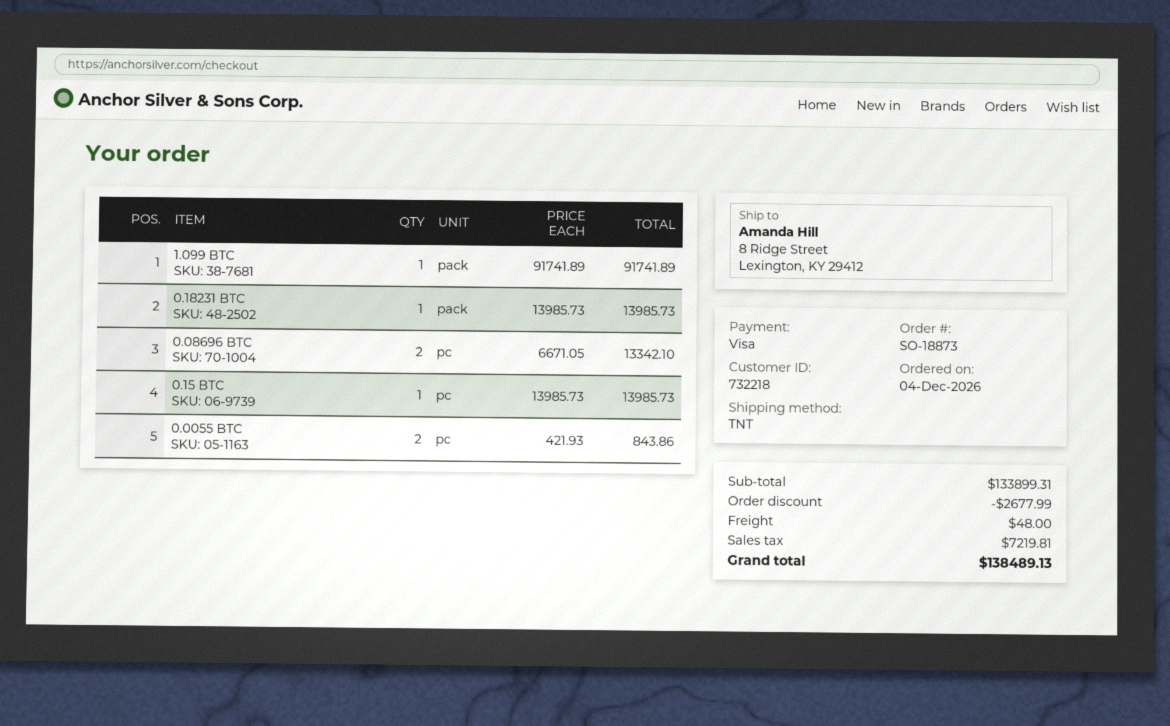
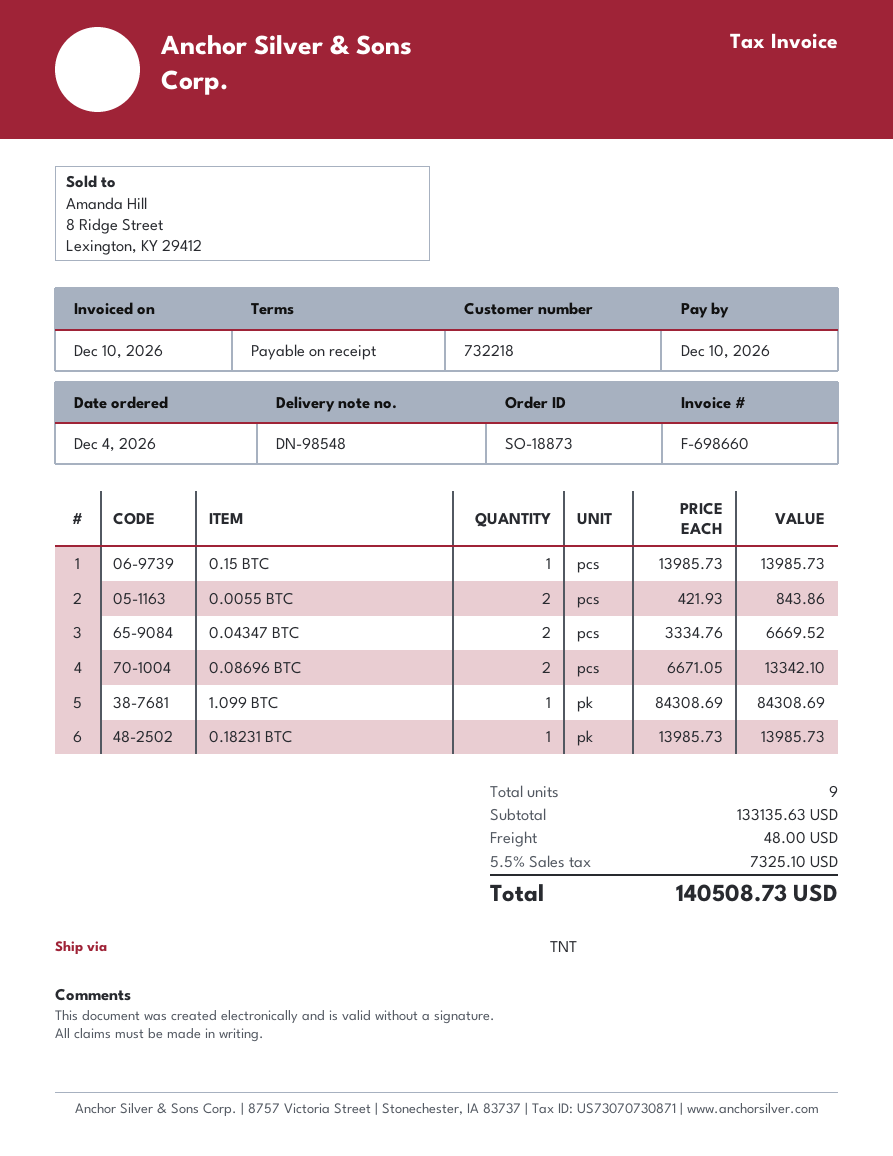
1.099 BTC: 1 x 91741.89 = 91741.89 -> 1 x 84308.69 = 84308.69
0.04347 BTC: none -> 2 x 3334.76 = 6669.52
subtotal: 133899.31 -> 133135.63
discount: 2677.99 -> none
tax: 7219.81 -> 7325.10
total: 138489.13 -> 140508.73

